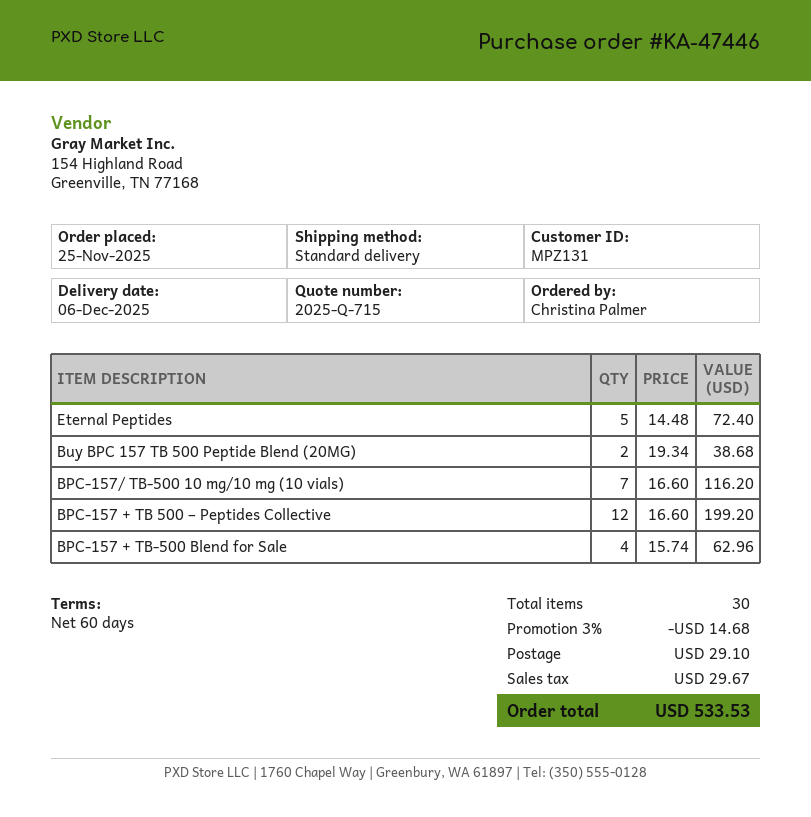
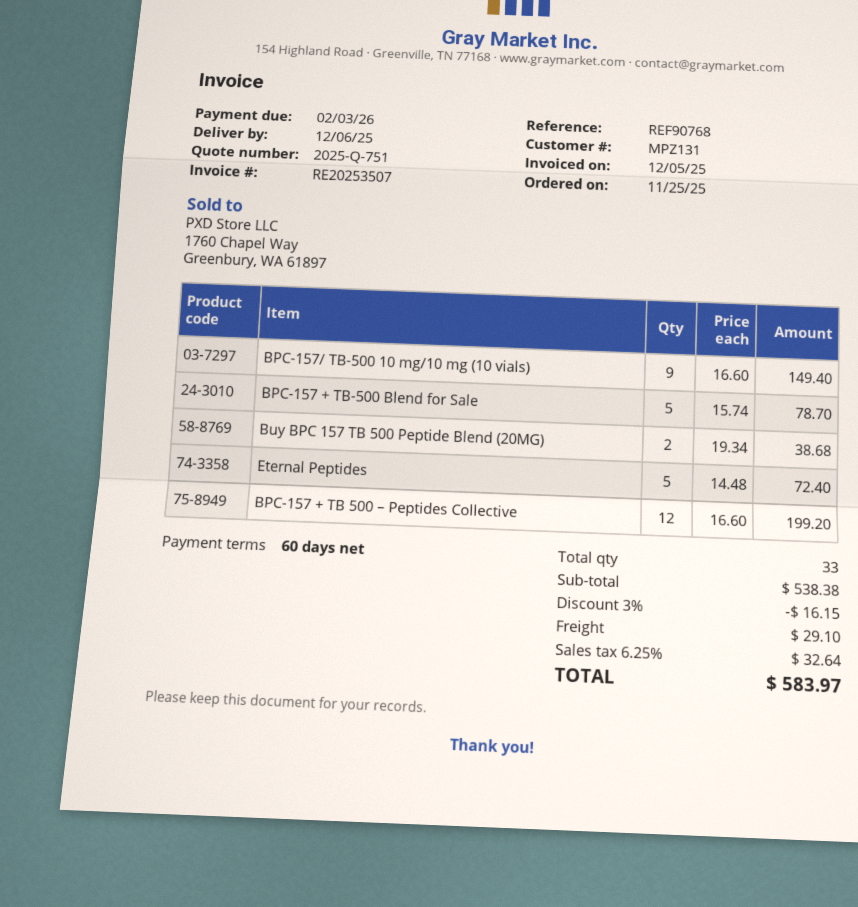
quote number: 2025-Q-715 -> 2025-Q-751
BPC-157/ TB-500 10 mg/10 mg (10 vials): 7 x 16.60 = 116.20 -> 9 x 16.60 = 149.40
BPC-157 + TB-500 Blend for Sale: 4 x 15.74 = 62.96 -> 5 x 15.74 = 78.70
total quantity: 30 -> 33
discount: 3% = 14.68 -> 3% = 16.15
tax: 29.67 -> 32.64
total: 533.53 -> 583.97

